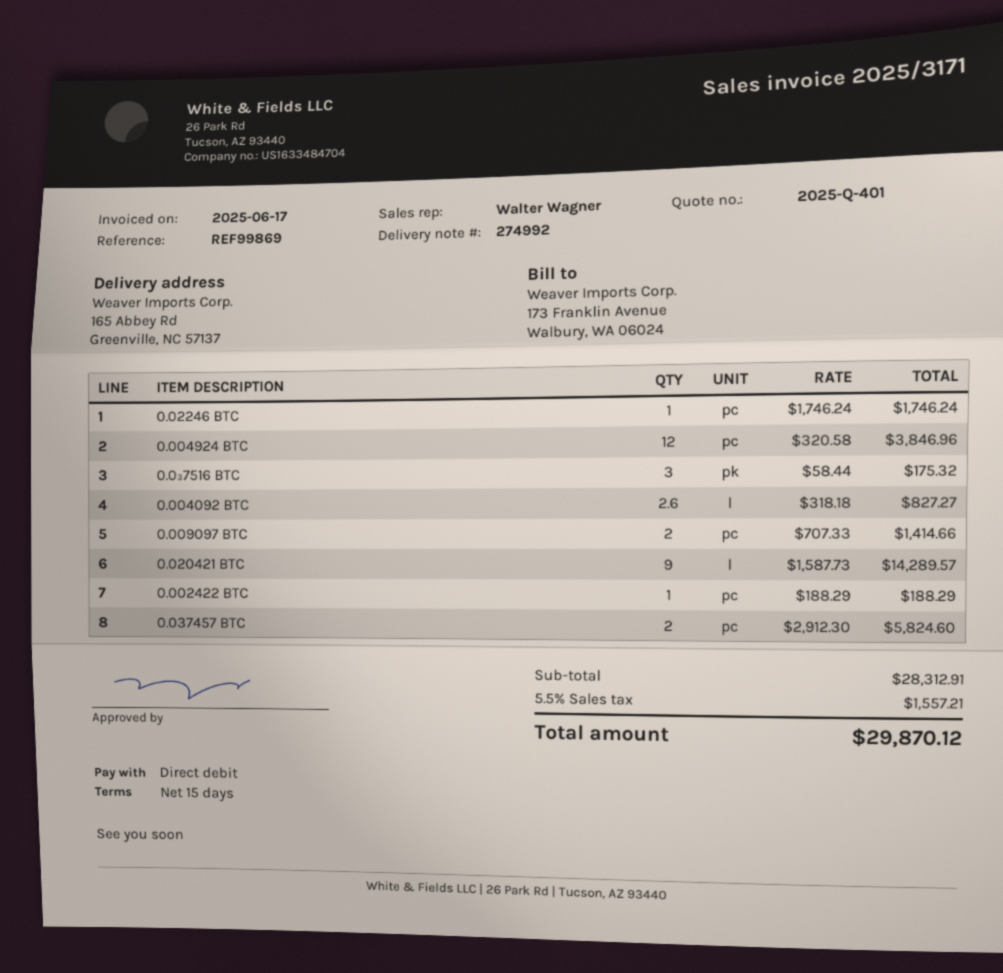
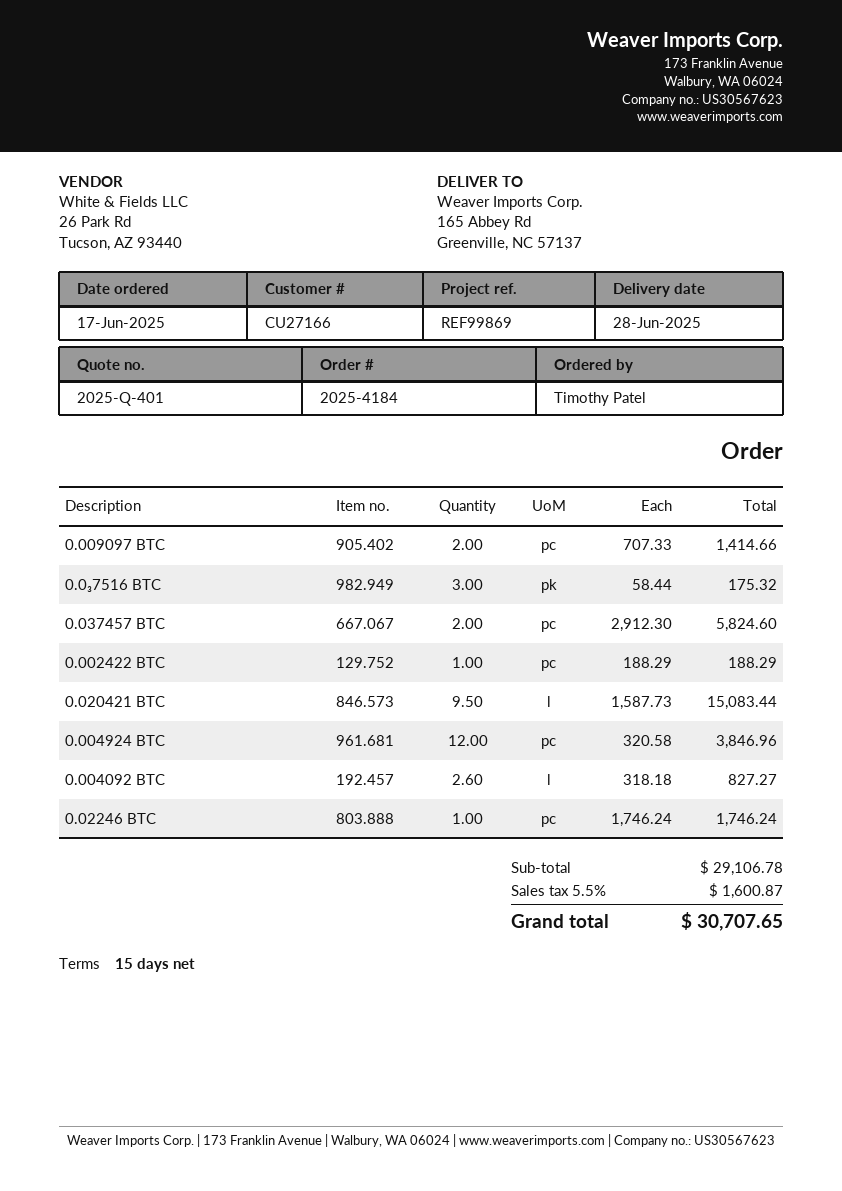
0.020421 BTC: 9 x 1587.73 = 14289.57 -> 9.5 x 1587.73 = 15083.44
subtotal: 28312.91 -> 29106.78
tax: 5.5% = 1557.21 -> 5.5% = 1600.87
total: 29870.12 -> 30707.65

